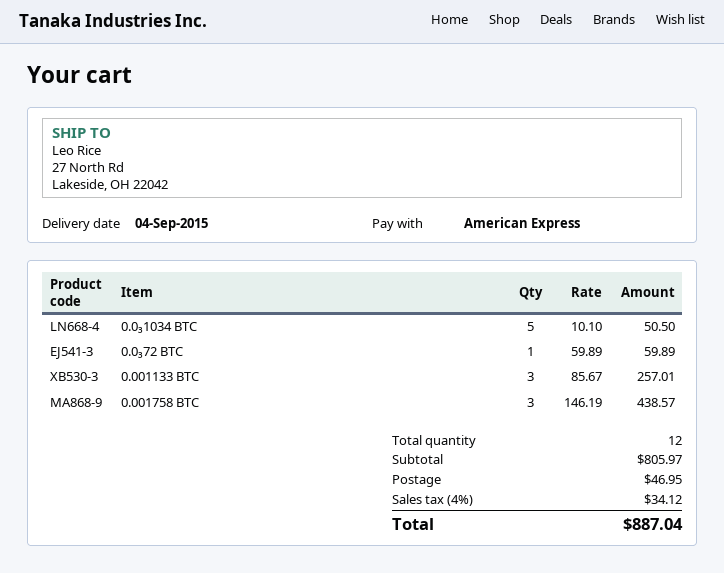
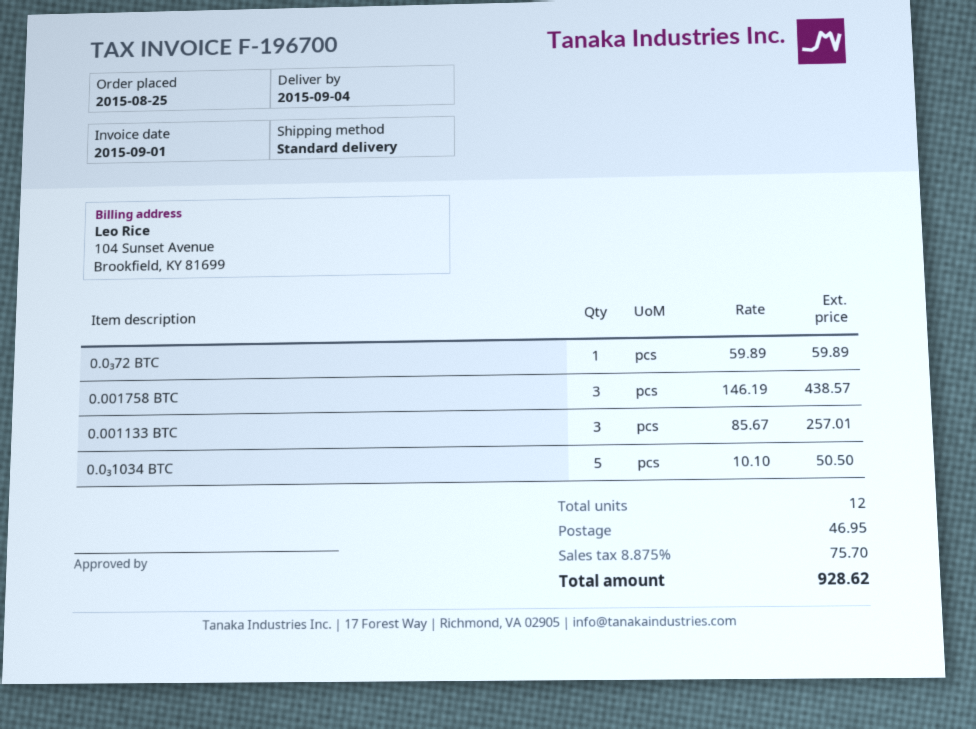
tax: 4% = 34.12 -> 8.875% = 75.70
total: 887.04 -> 928.62

